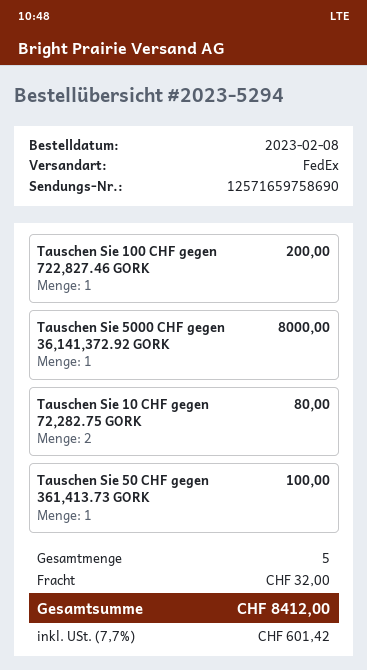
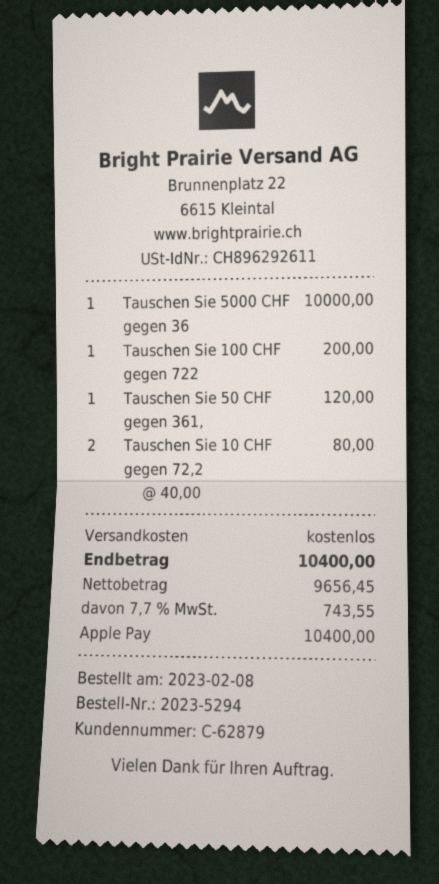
Tauschen Sie 5000 CHF gegen 36,141,372.92 GORK: 1 for 8000.00 -> 1 for 10000.00
Tauschen Sie 50 CHF gegen 361,413.73 GORK: 1 for 100.00 -> 1 for 120.00
shipping: 32.00 -> 0.00
tax: 7.7% = 601.42 -> 7.7% = 743.55
total: 8412.00 -> 10400.00

